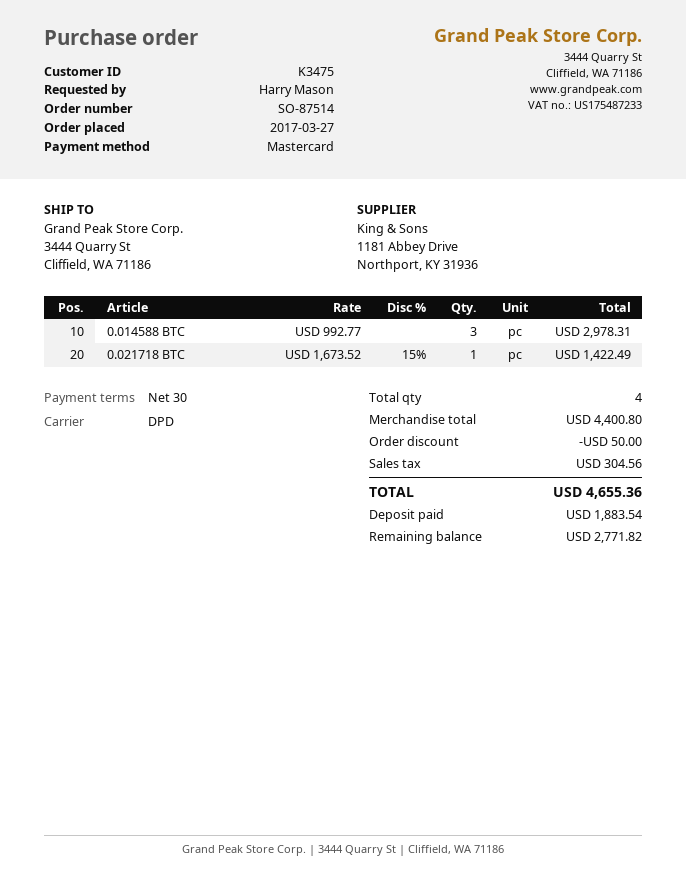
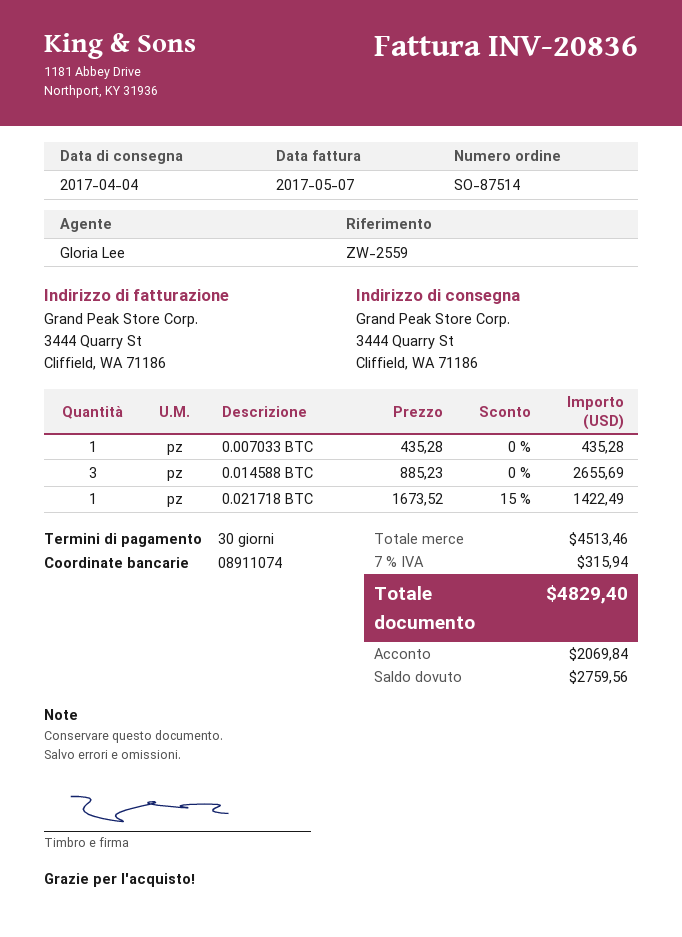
0.014588 BTC: 3 x 992.77 = 2978.31 -> 3 x 885.23 = 2655.69
0.007033 BTC: none -> 1 x 435.28 = 435.28
subtotal: 4400.80 -> 4513.46
discount: 50.00 -> none
tax: 304.56 -> 315.94
total: 4655.36 -> 4829.40
deposit: 1883.54 -> 2069.84
balance: 2771.82 -> 2759.56

